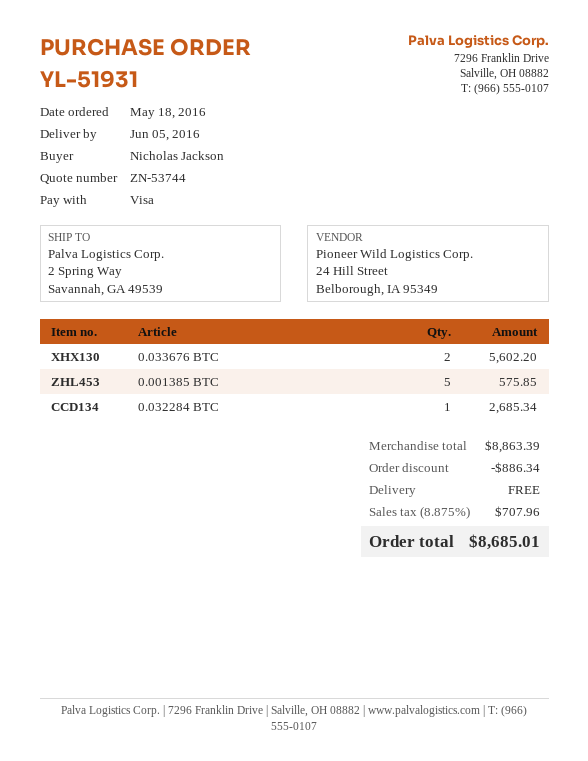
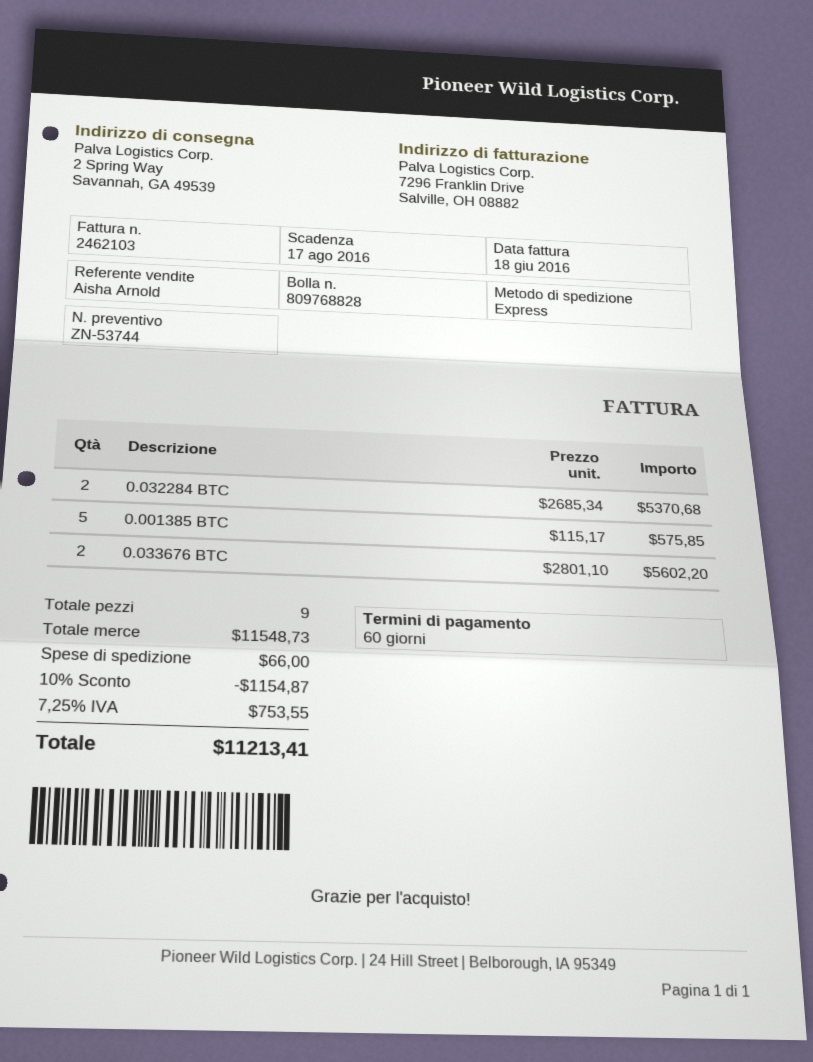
0.032284 BTC: 1 for 2685.34 -> 2 for 5370.68
subtotal: 8863.39 -> 11548.73
discount: 886.34 -> 1154.87
shipping: 0.00 -> 66.00
tax: 8.875% = 707.96 -> 7.25% = 753.55
total: 8685.01 -> 11213.41

